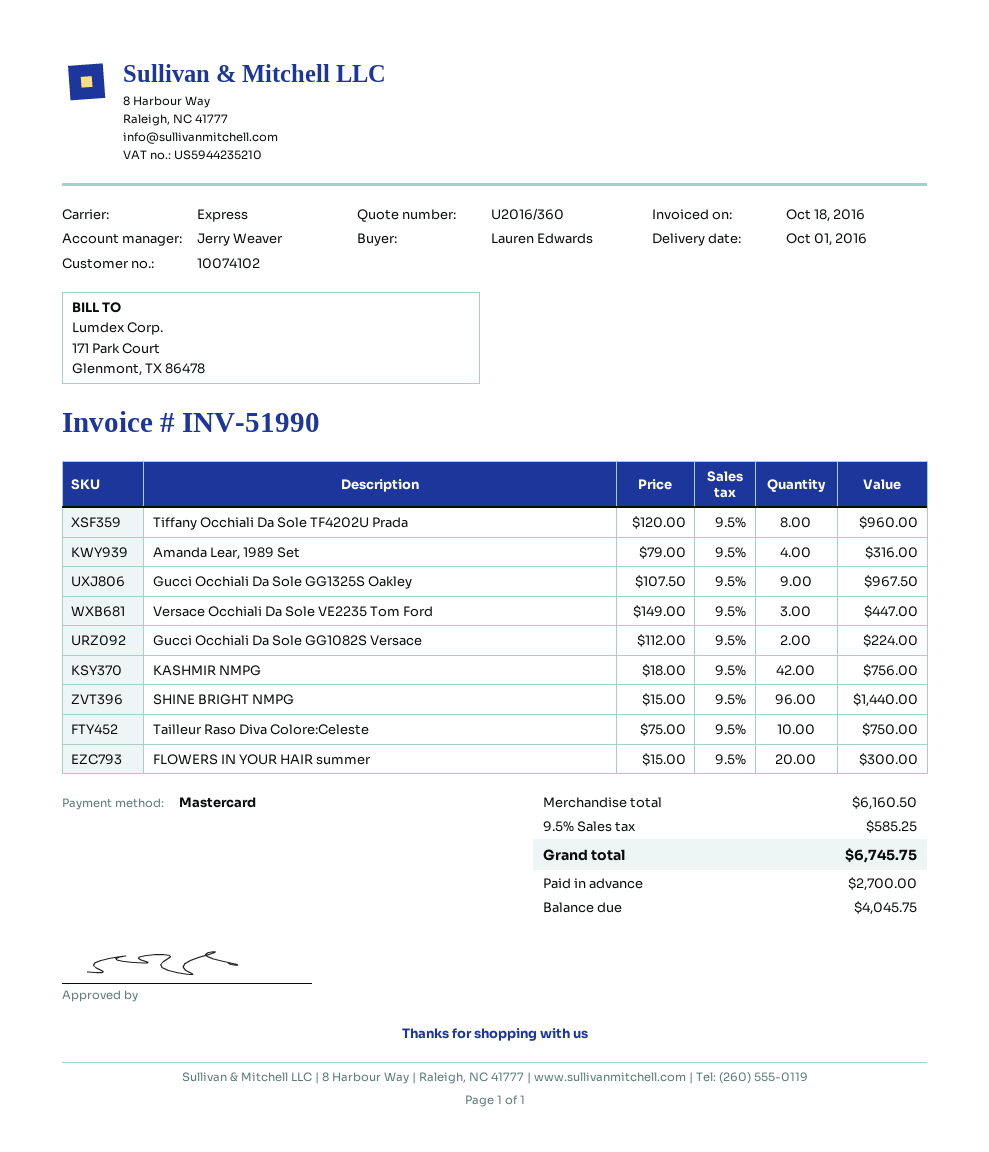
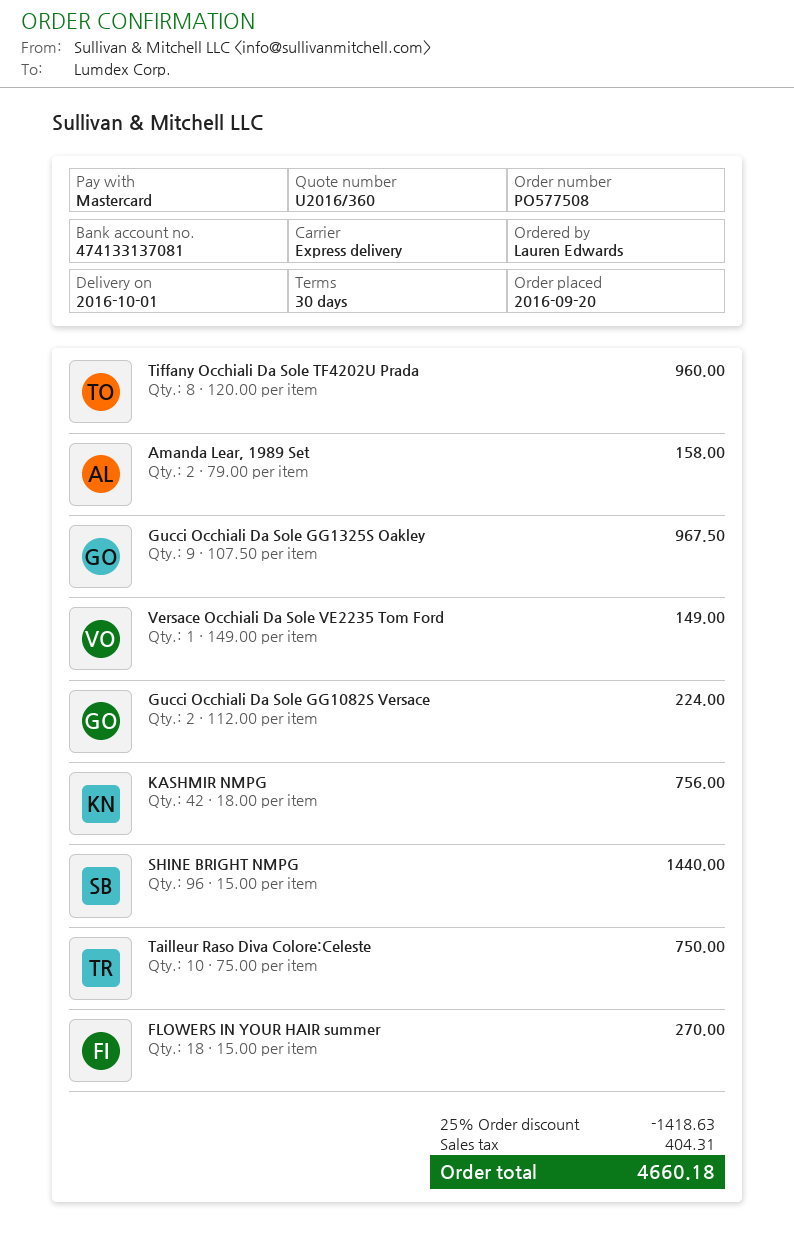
Amanda Lear, 1989 Set: 4 x 79.00 = 316.00 -> 2 x 79.00 = 158.00
Versace Occhiali Da Sole VE2235 Tom Ford: 3 x 149.00 = 447.00 -> 1 x 149.00 = 149.00
FLOWERS IN YOUR HAIR summer: 20 x 15.00 = 300.00 -> 18 x 15.00 = 270.00
discount: none -> 25% = 1418.63
tax: 585.25 -> 404.31
total: 6745.75 -> 4660.18

